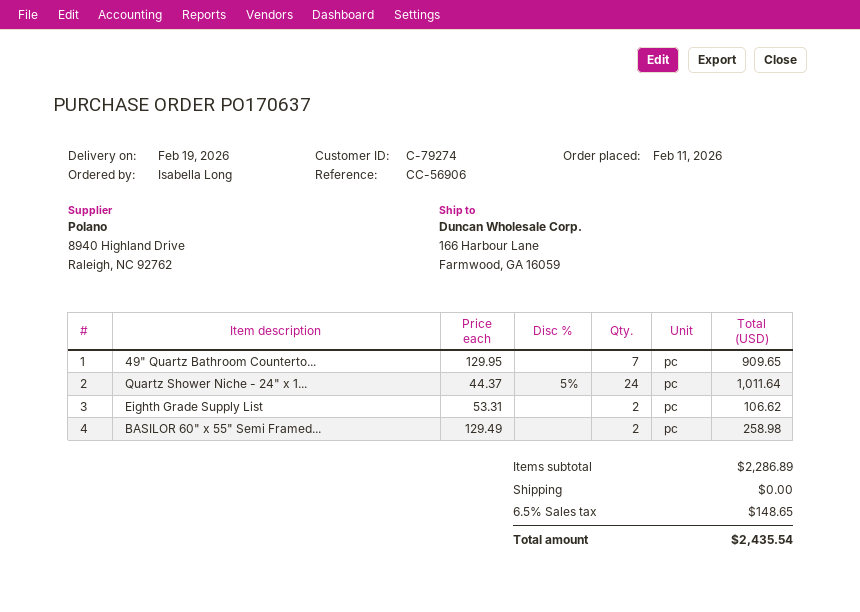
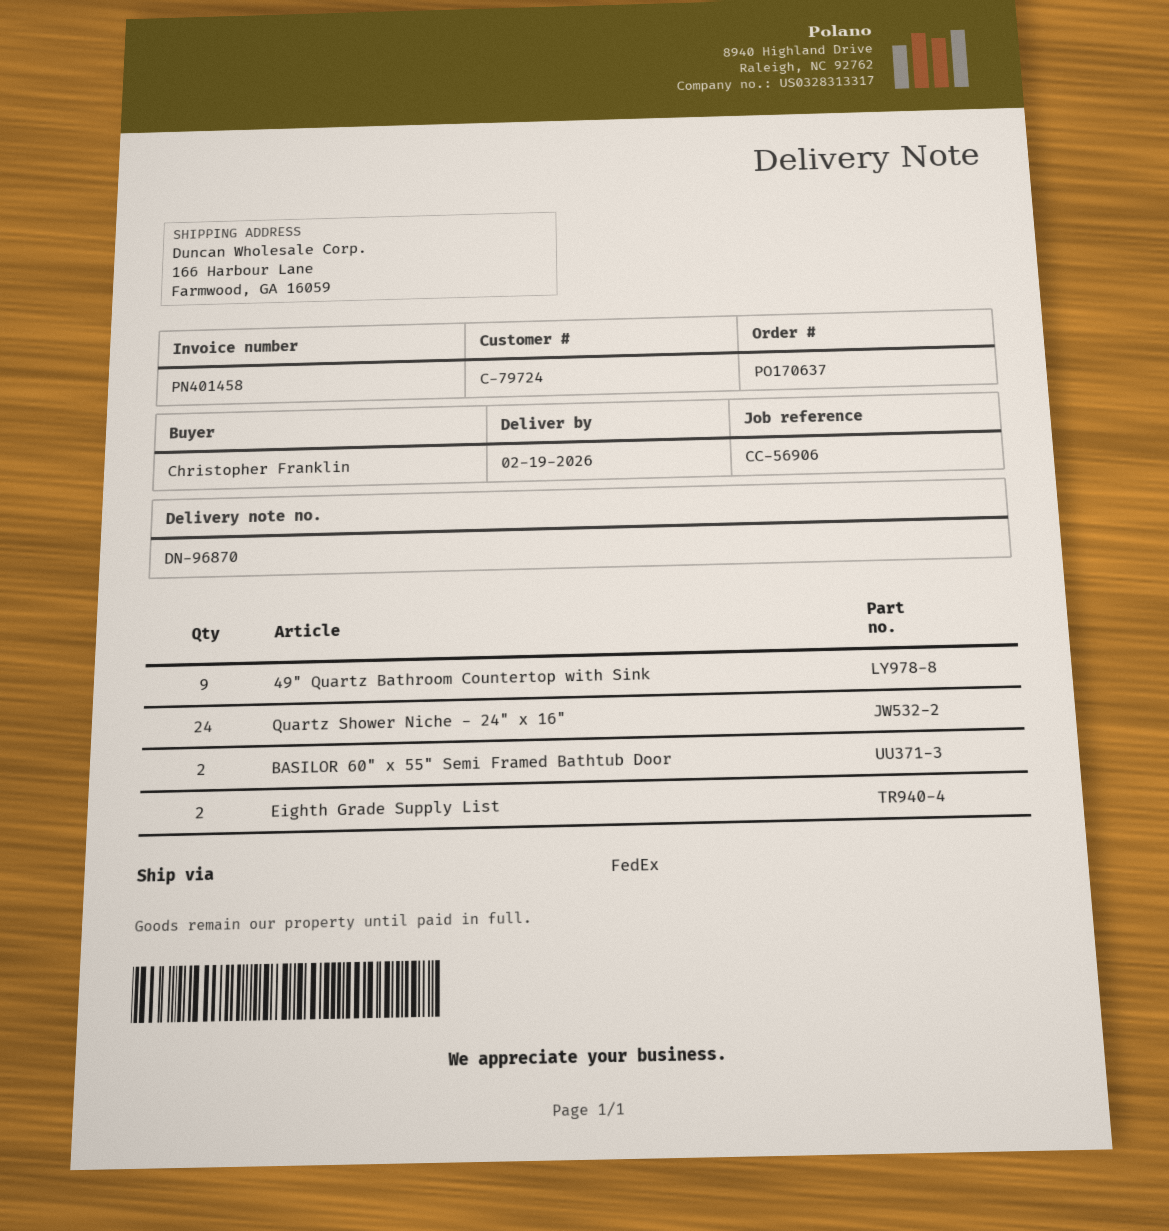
customer number: C-79274 -> C-79724
ordered by: Isabella Long -> Christopher Franklin
49" Quartz Bathroom Counterto...: 7 -> 9

